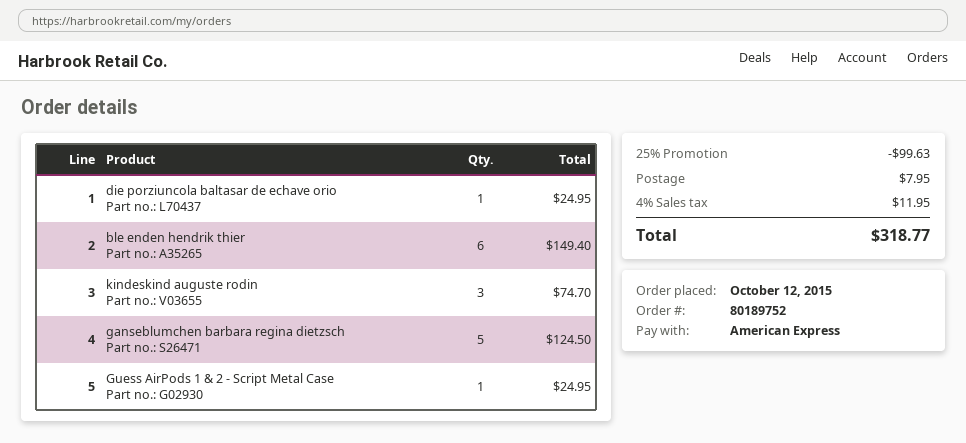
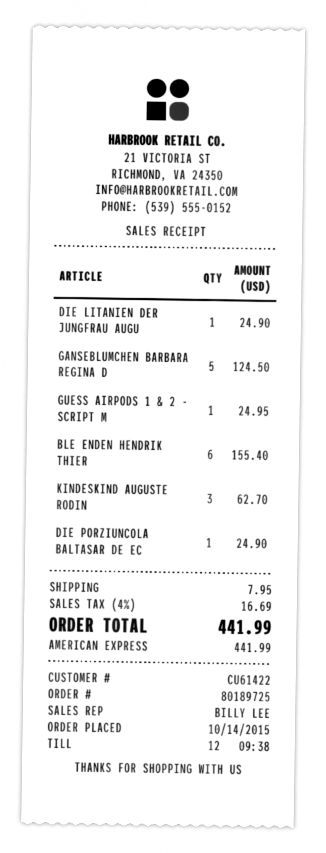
order number: 80189752 -> 80189725
order date: 2015-10-12 -> 2015-10-14
die porziuncola baltasar de echave orio: 1 for 24.95 -> 1 for 24.90
ble enden hendrik thier: 6 for 149.40 -> 6 for 155.40
kindeskind auguste rodin: 3 for 74.70 -> 3 for 62.70
DIE LITANIEN DER JUNGFRAU AUGU: none -> 1 for 24.90
discount: 25% = 99.63 -> none
tax: 4% = 11.95 -> 4% = 16.69
total: 318.77 -> 441.99

